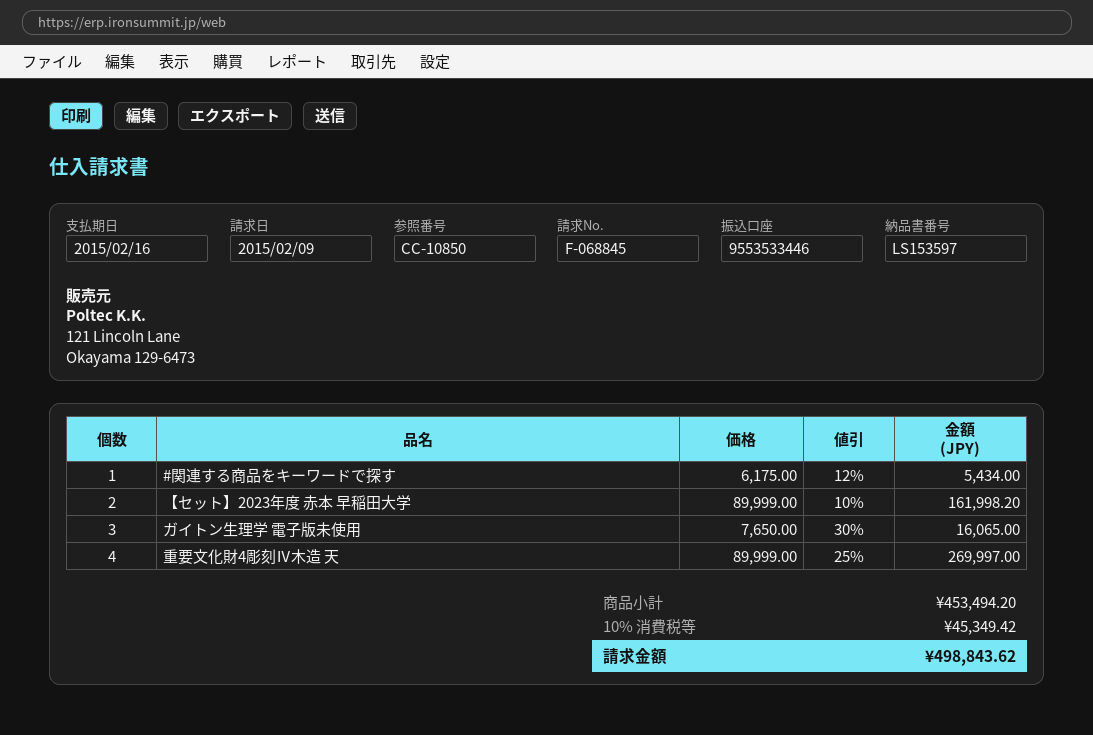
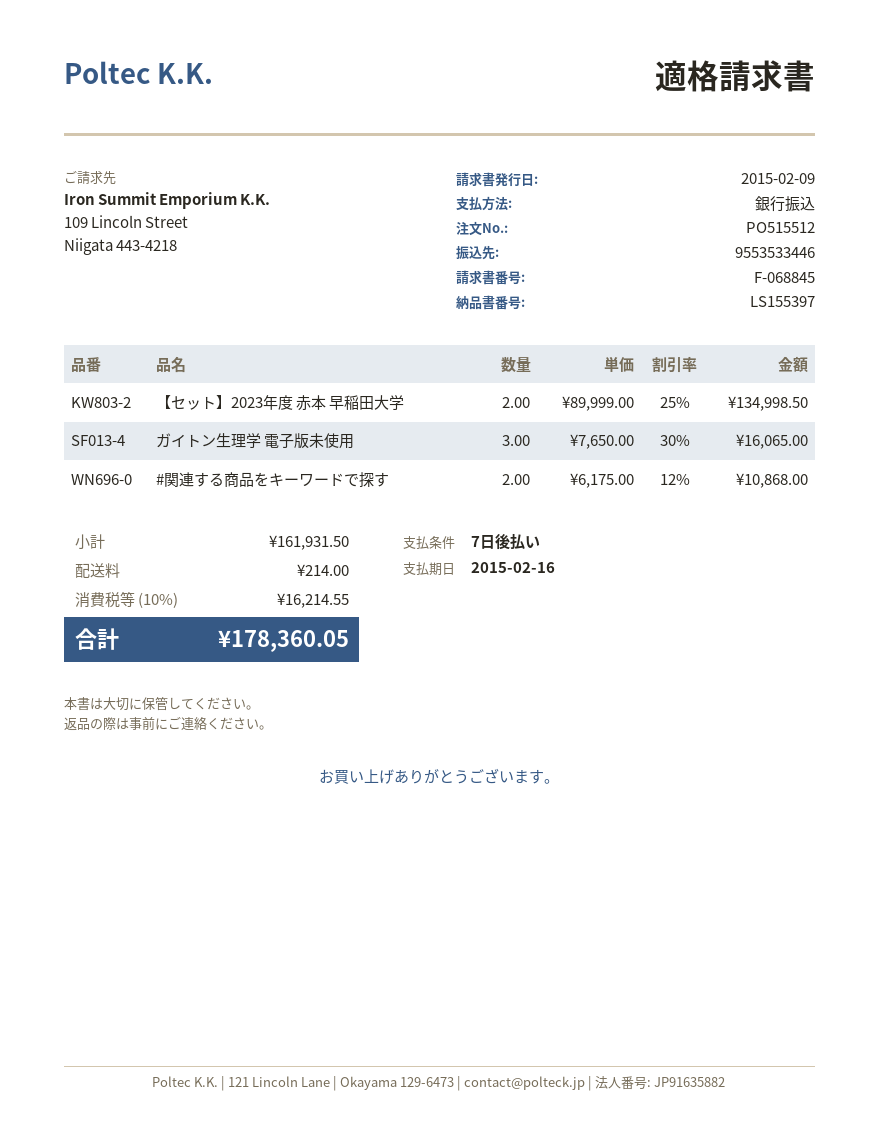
delivery note number: LS153597 -> LS155397
#関連する商品をキーワードで探す: 1 x 6175.00 - 12% = 5434.00 -> 2 x 6175.00 - 12% = 10868.00
【セット】2023年度 赤本 早稲田大学: 2 x 89999.00 - 10% = 161998.20 -> 2 x 89999.00 - 25% = 134998.50
重要文化財4彫刻Ⅳ木造 天: 4 x 89999.00 - 25% = 269997.00 -> none
subtotal: 453494.20 -> 161931.50
shipping: none -> 214.00
tax: 10% = 45349.42 -> 10% = 16214.55
total: 498843.62 -> 178360.05

